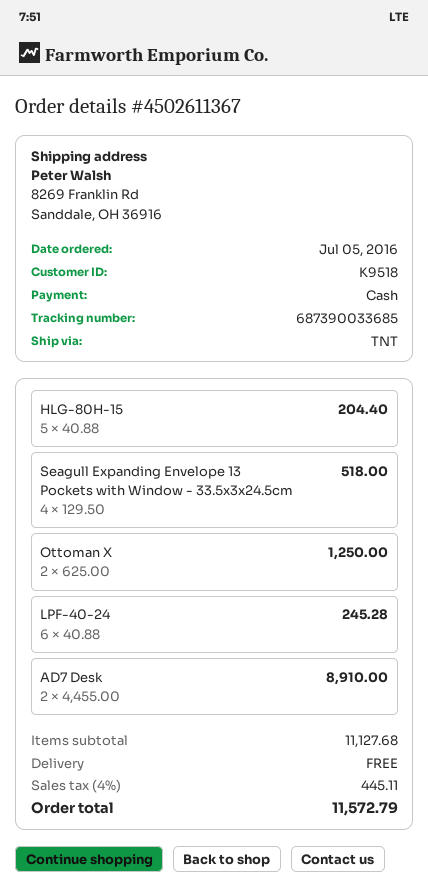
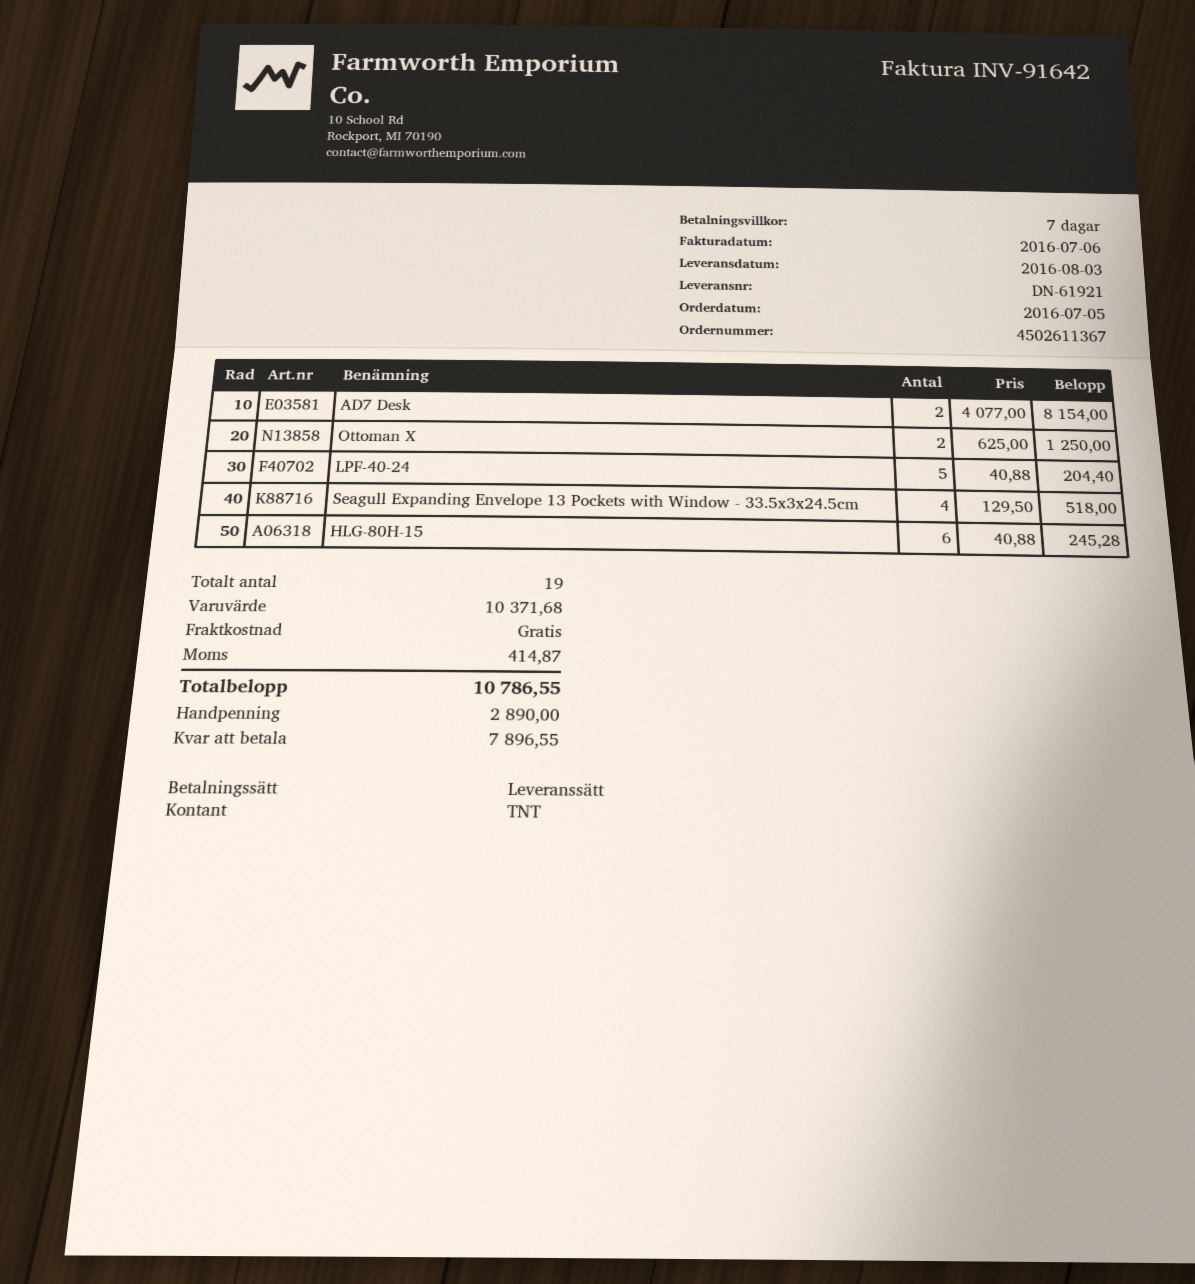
HLG-80H-15: 5 x 40.88 = 204.40 -> 6 x 40.88 = 245.28
LPF-40-24: 6 x 40.88 = 245.28 -> 5 x 40.88 = 204.40
AD7 Desk: 2 x 4455.00 = 8910.00 -> 2 x 4077.00 = 8154.00
subtotal: 11127.68 -> 10371.68
tax: 445.11 -> 414.87
total: 11572.79 -> 10786.55

